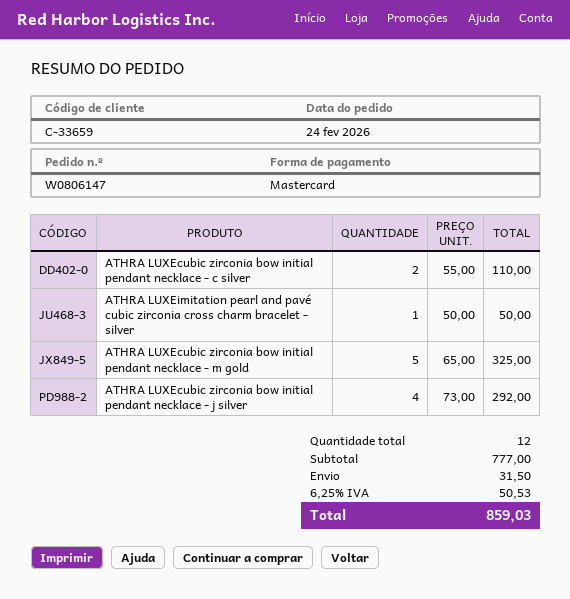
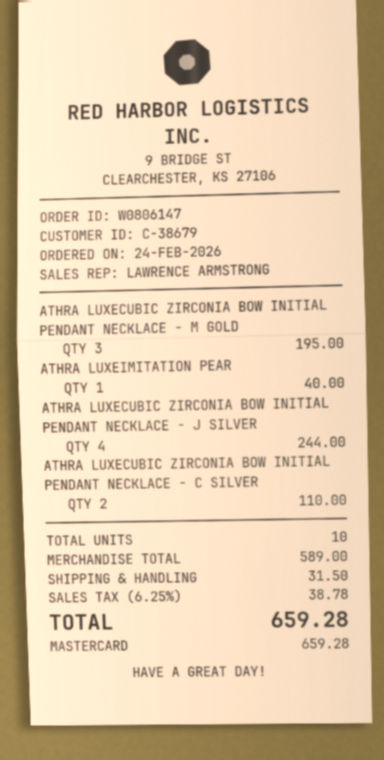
customer number: C-33659 -> C-38679
ATHRA LUXEimitation pearl and pavé cubic zirconia cross charm bracelet - silver: 1 for 50.00 -> 1 for 40.00
ATHRA LUXEcubic zirconia bow initial pendant necklace - m gold: 5 for 325.00 -> 3 for 195.00
ATHRA LUXEcubic zirconia bow initial pendant necklace - j silver: 4 for 292.00 -> 4 for 244.00
total quantity: 12 -> 10
subtotal: 777.00 -> 589.00
tax: 6.25% = 50.53 -> 6.25% = 38.78
total: 859.03 -> 659.28

